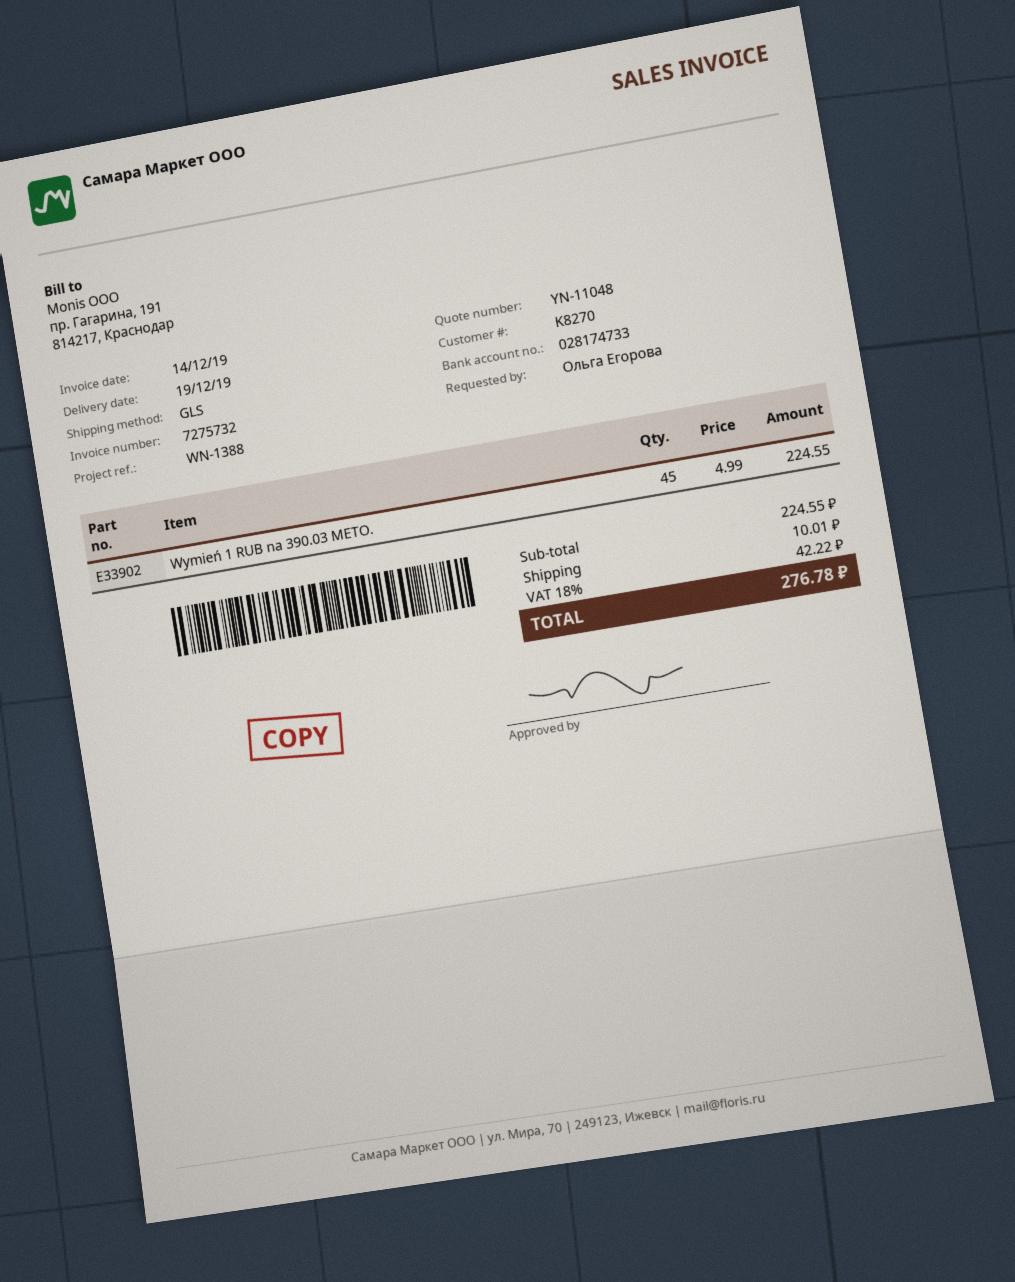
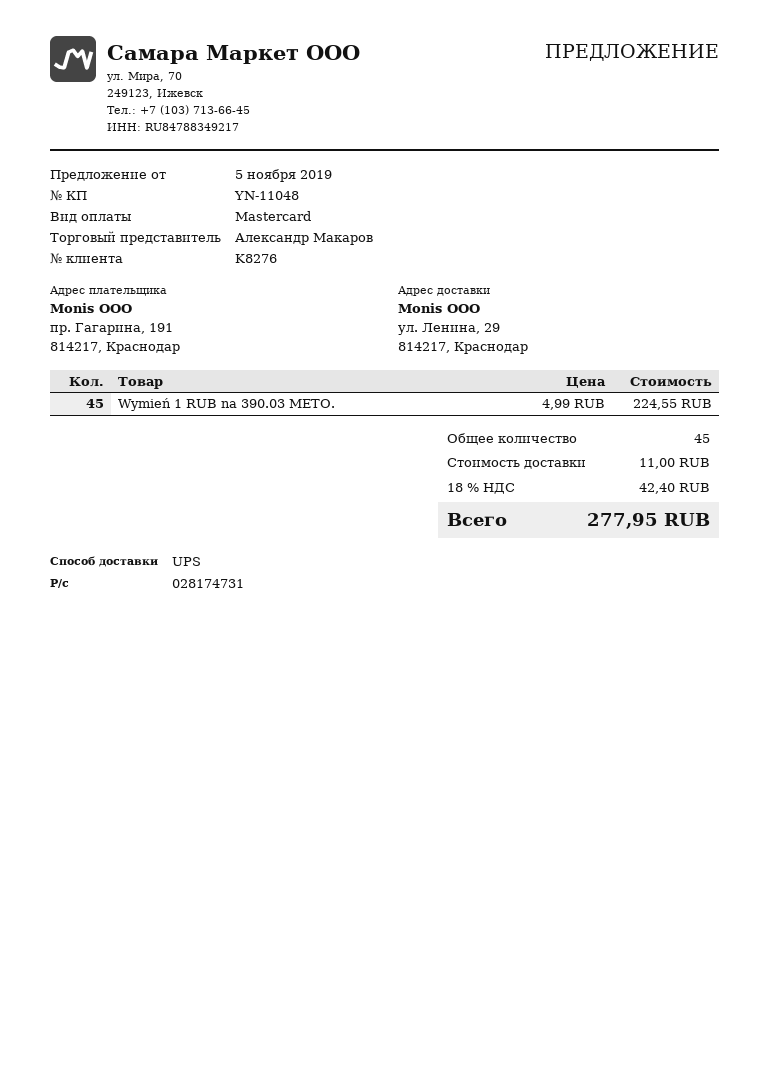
customer number: K8270 -> K8276
bank account: 028174733 -> 028174731
shipping method: GLS -> UPS
shipping: 10.01 -> 11.00
tax: 18% = 42.22 -> 18% = 42.40
total: 276.78 -> 277.95

